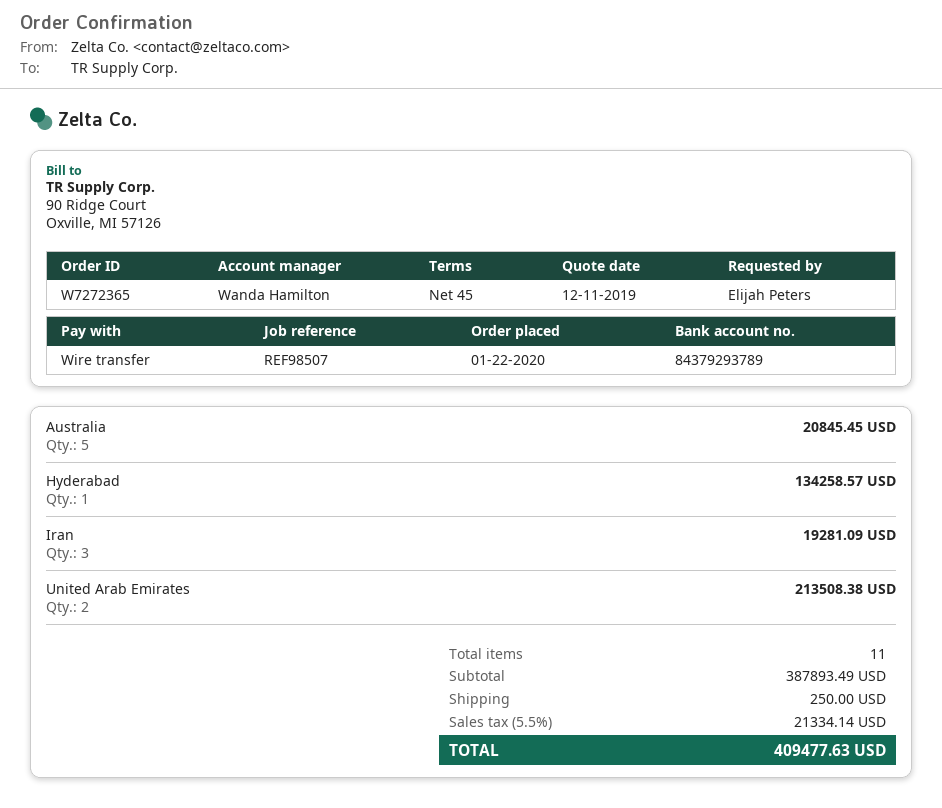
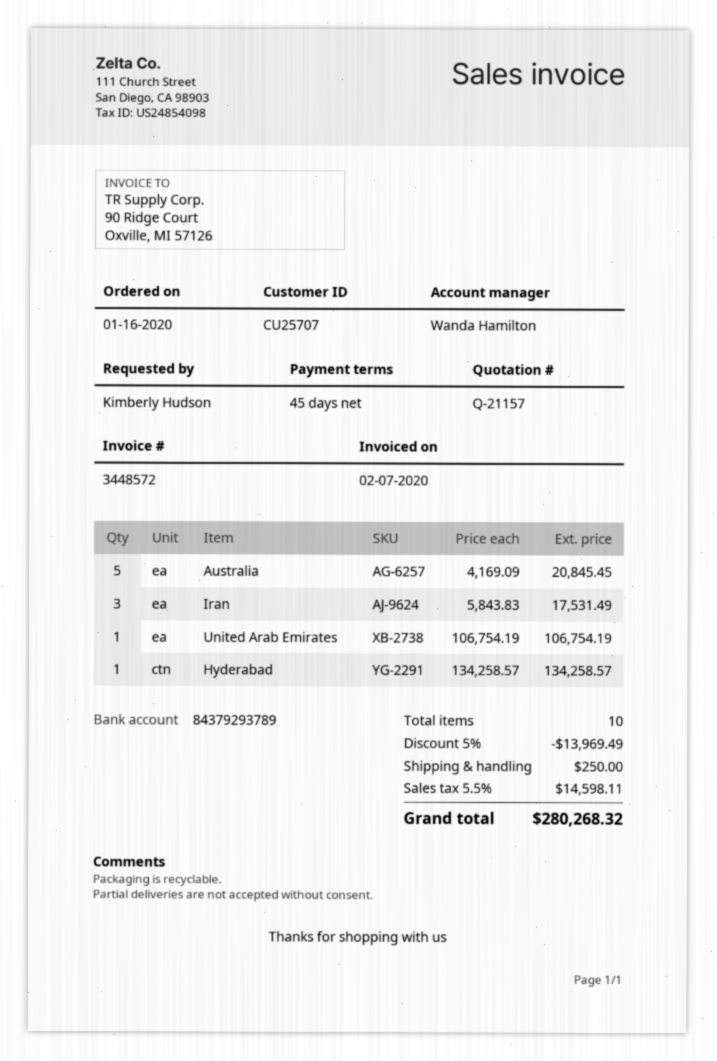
order date: 2020-01-22 -> 2020-01-16
ordered by: Elijah Peters -> Kimberly Hudson
Iran: 3 for 19281.09 -> 3 for 17531.49
United Arab Emirates: 2 for 213508.38 -> 1 for 106754.19
total quantity: 11 -> 10
discount: none -> 5% = 13969.49
tax: 5.5% = 21334.14 -> 5.5% = 14598.11
total: 409477.63 -> 280268.32

